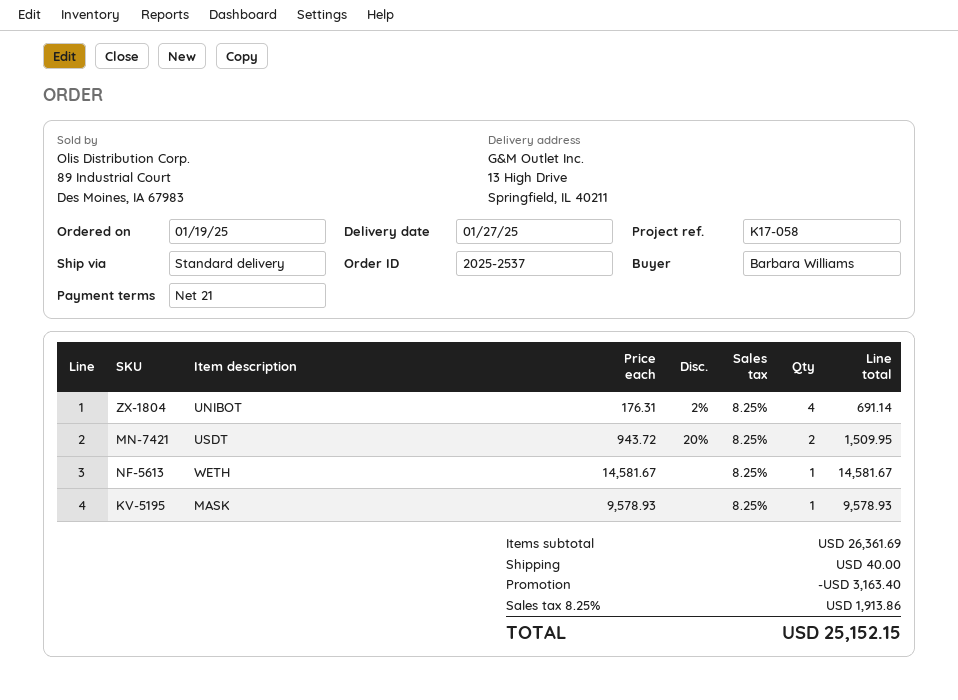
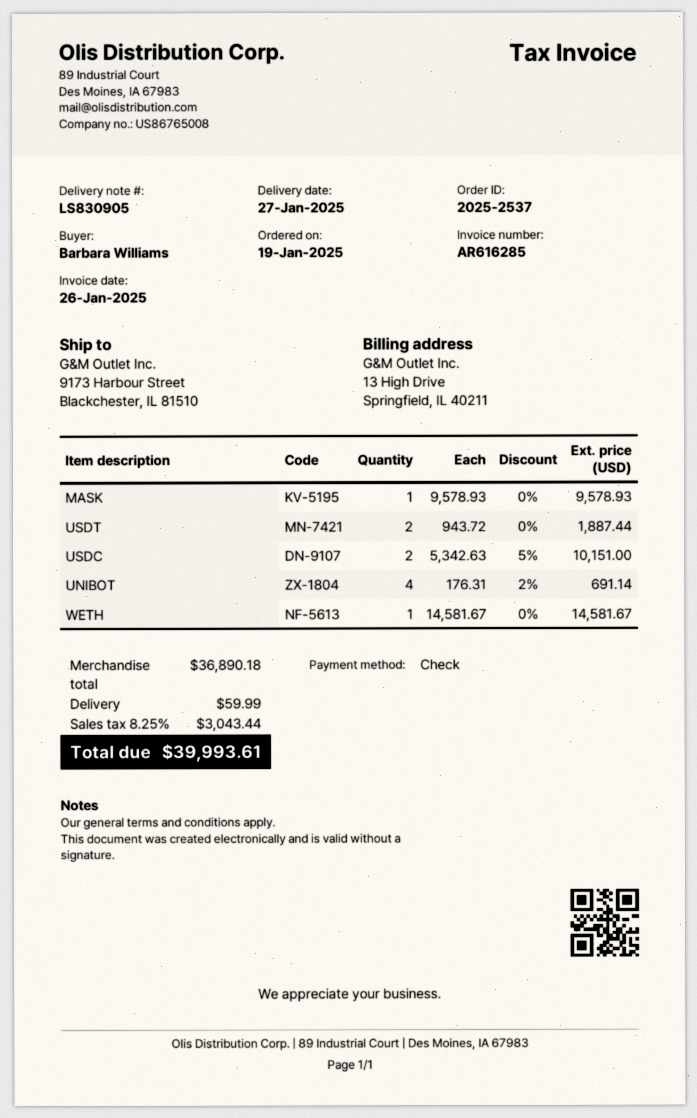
ship to: 13 High Drive, Springfield, IL 40211 -> 9173 Harbour Street, Blackchester, IL 81510
USDT: 2 x 943.72 - 20% = 1509.95 -> 2 x 943.72 = 1887.44
USDC: none -> 2 x 5342.63 - 5% = 10151.00
subtotal: 26361.69 -> 36890.18
discount: 3163.40 -> none
shipping: 40.00 -> 59.99
tax: 8.25% = 1913.86 -> 8.25% = 3043.44
total: 25152.15 -> 39993.61

